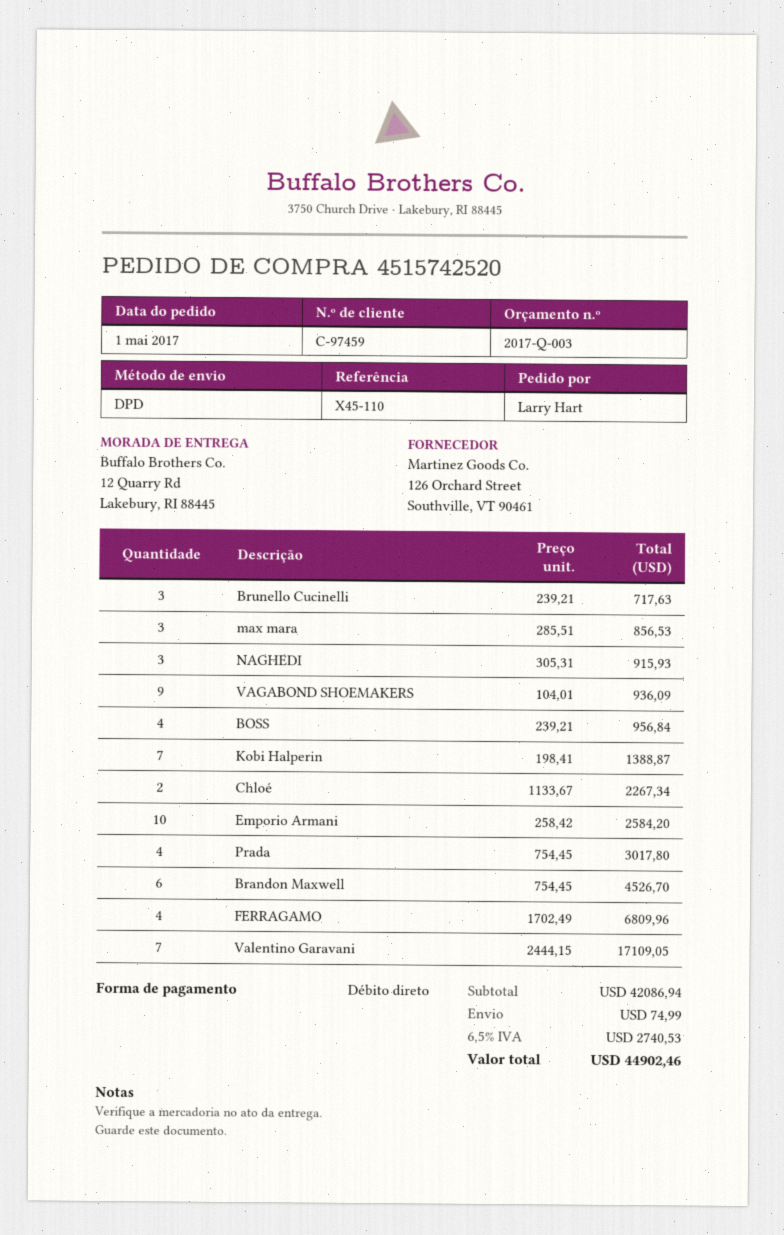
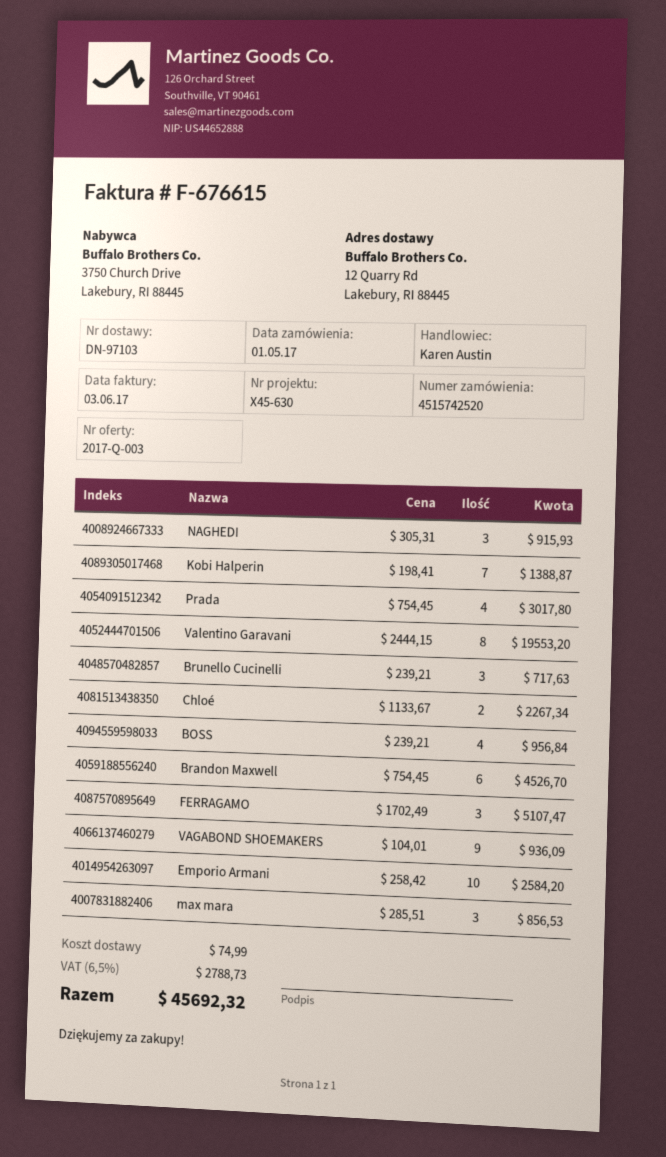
reference: X45-110 -> X45-630
FERRAGAMO: 4 x 1702.49 = 6809.96 -> 3 x 1702.49 = 5107.47
Valentino Garavani: 7 x 2444.15 = 17109.05 -> 8 x 2444.15 = 19553.20
tax: 6.5% = 2740.53 -> 6.5% = 2788.73
total: 44902.46 -> 45692.32

